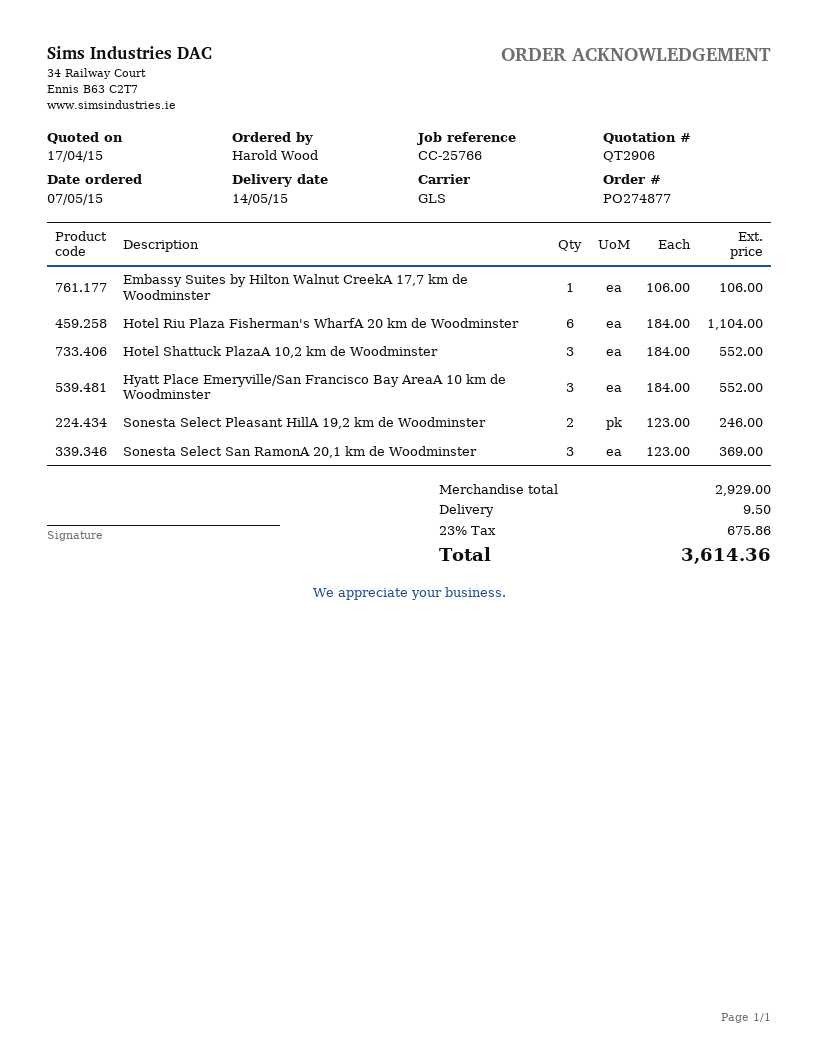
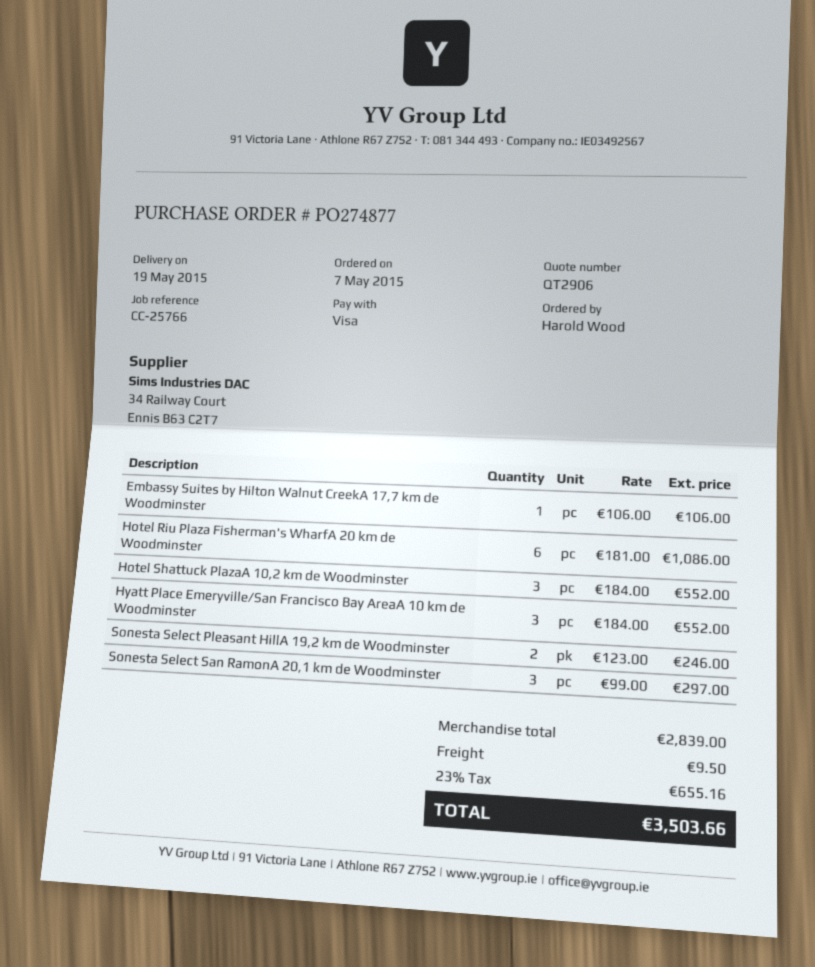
delivery date: 2015-05-14 -> 2015-05-19
Hotel Riu Plaza Fisherman's WharfA 20 km de Woodminster: 6 x 184.00 = 1104.00 -> 6 x 181.00 = 1086.00
Sonesta Select San RamonA 20,1 km de Woodminster: 3 x 123.00 = 369.00 -> 3 x 99.00 = 297.00
subtotal: 2929.00 -> 2839.00
tax: 23% = 675.86 -> 23% = 655.16
total: 3614.36 -> 3503.66

